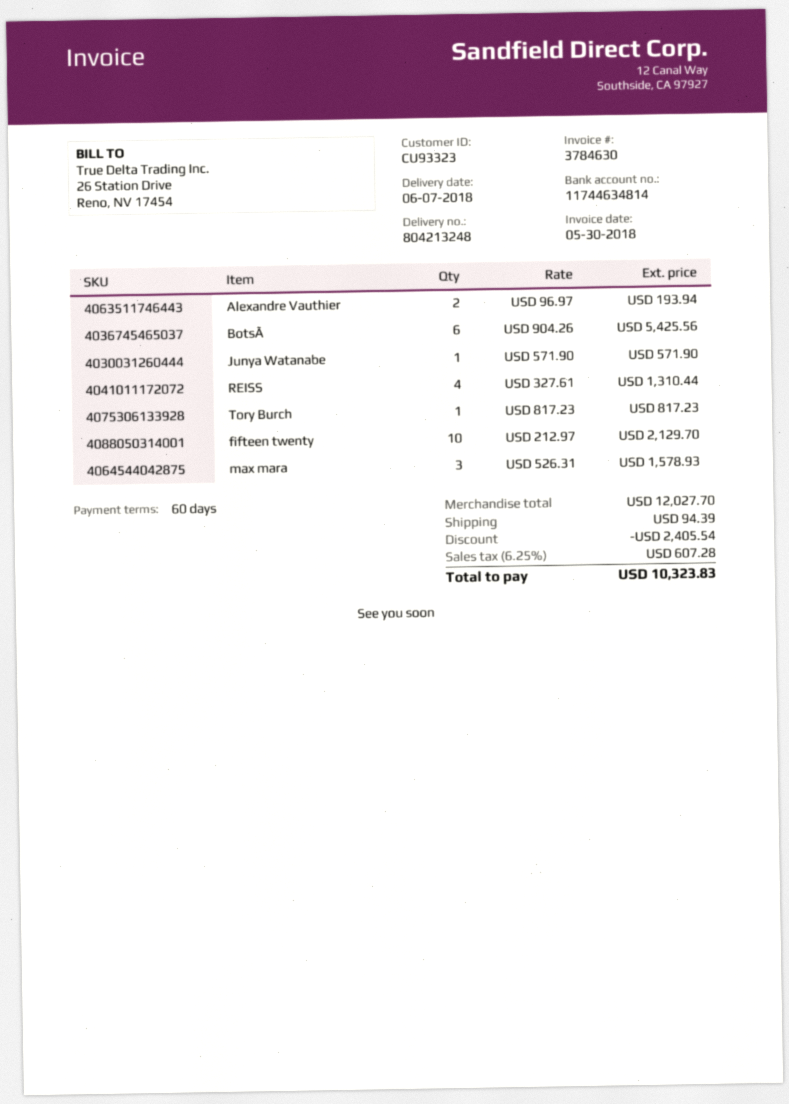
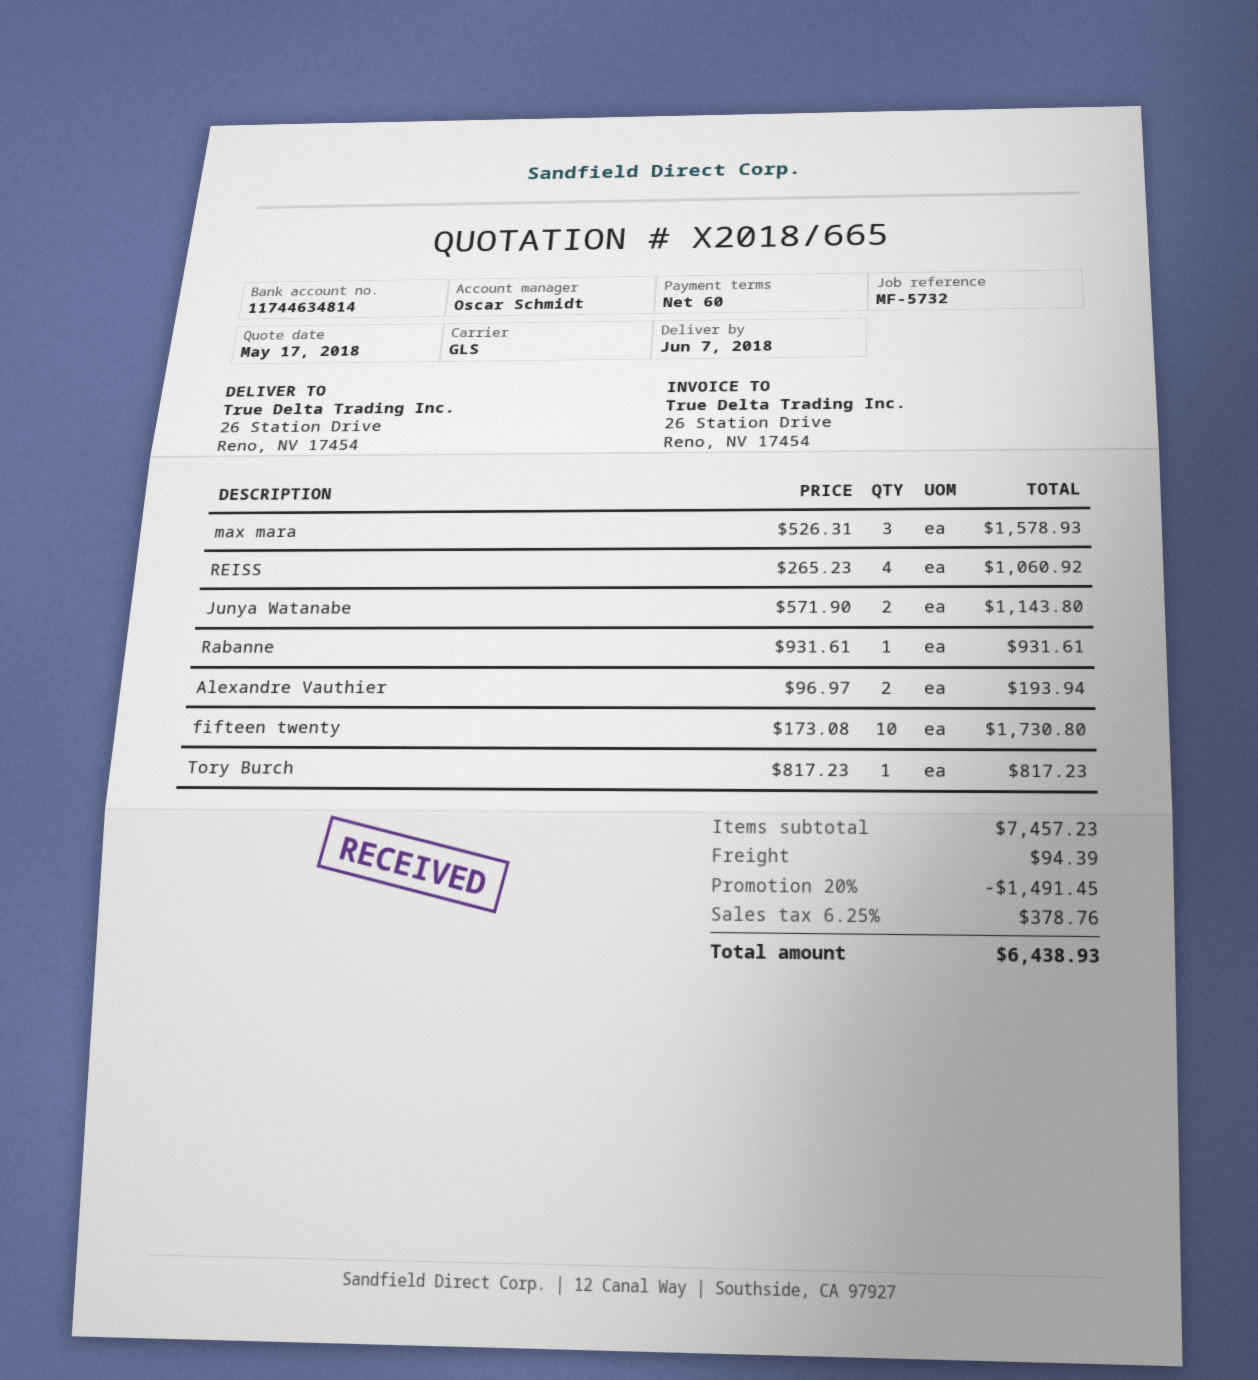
BotsÃ: 6 x 904.26 = 5425.56 -> none
Junya Watanabe: 1 x 571.90 = 571.90 -> 2 x 571.90 = 1143.80
REISS: 4 x 327.61 = 1310.44 -> 4 x 265.23 = 1060.92
fifteen twenty: 10 x 212.97 = 2129.70 -> 10 x 173.08 = 1730.80
Rabanne: none -> 1 x 931.61 = 931.61
subtotal: 12027.70 -> 7457.23
discount: 2405.54 -> 1491.45
tax: 6.25% = 607.28 -> 6.25% = 378.76
total: 10323.83 -> 6438.93

